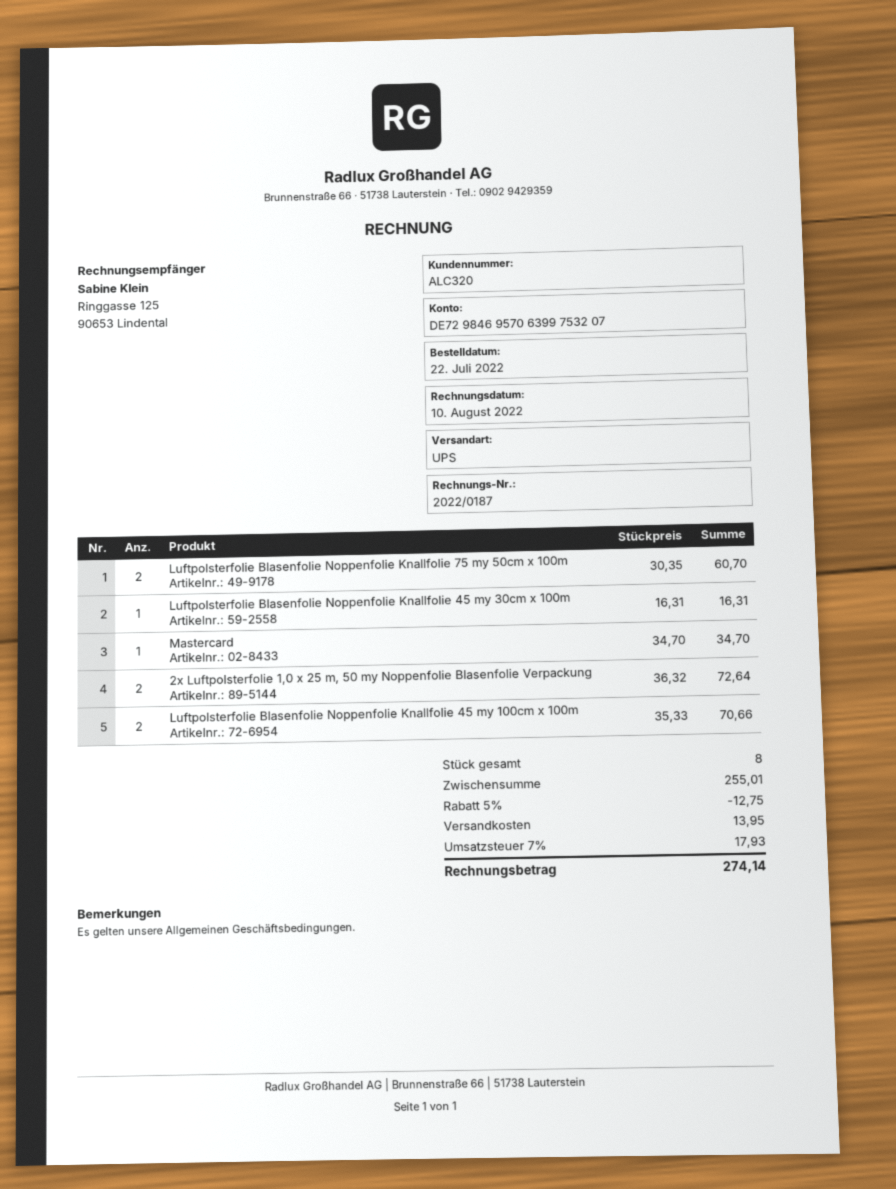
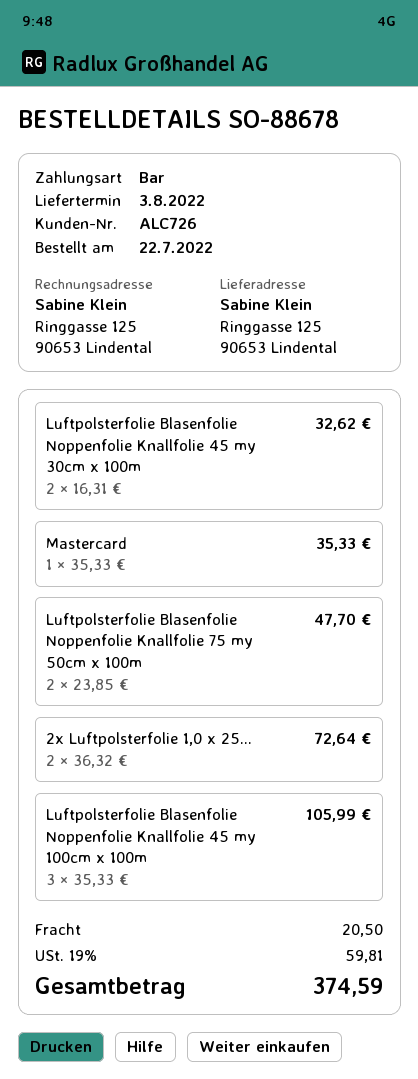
customer number: ALC320 -> ALC726
Luftpolsterfolie Blasenfolie Noppenfolie Knallfolie 75 my 50cm x 100m: 2 x 30.35 = 60.70 -> 2 x 23.85 = 47.70
Luftpolsterfolie Blasenfolie Noppenfolie Knallfolie 45 my 30cm x 100m: 1 x 16.31 = 16.31 -> 2 x 16.31 = 32.62
Mastercard: 1 x 34.70 = 34.70 -> 1 x 35.33 = 35.33
Luftpolsterfolie Blasenfolie Noppenfolie Knallfolie 45 my 100cm x 100m: 2 x 35.33 = 70.66 -> 3 x 35.33 = 105.99
discount: 5% = 12.75 -> none
shipping: 13.95 -> 20.50
tax: 7% = 17.93 -> 19% = 59.81
total: 274.14 -> 374.59

